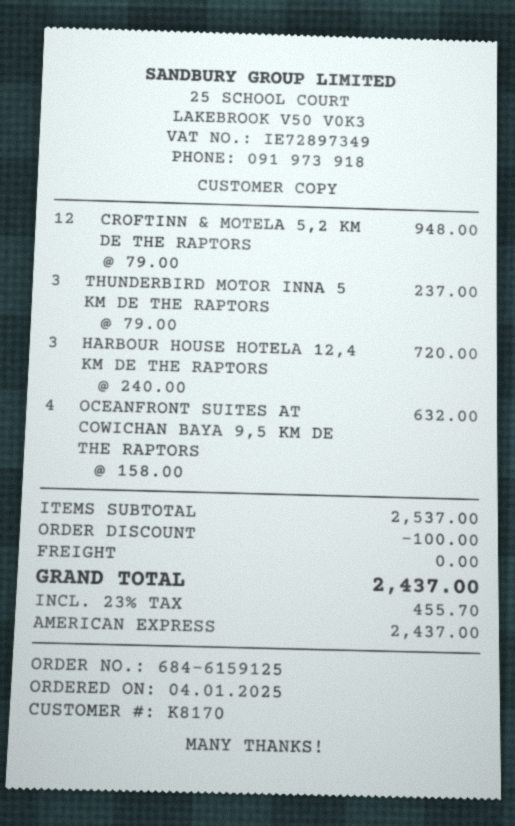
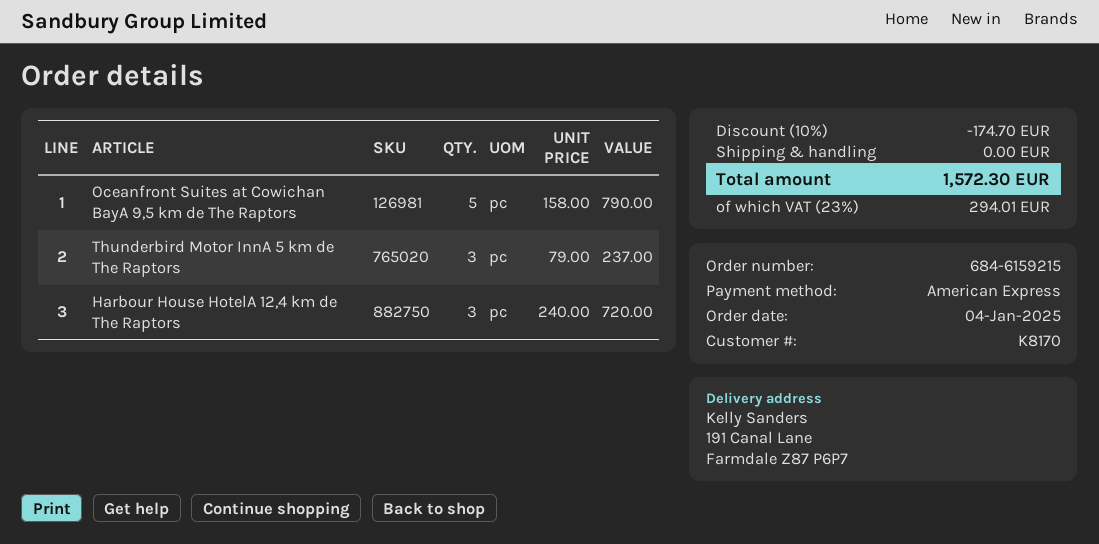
order number: 684-6159125 -> 684-6159215
CROFTINN & MOTELA 5,2 KM DE THE RAPTORS: 12 x 79.00 = 948.00 -> none
OCEANFRONT SUITES AT COWICHAN BAYA 9,5 KM DE THE RAPTORS: 4 x 158.00 = 632.00 -> 5 x 158.00 = 790.00
discount: 100.00 -> 174.70
tax: 23% = 455.70 -> 23% = 294.01
total: 2437.00 -> 1572.30

